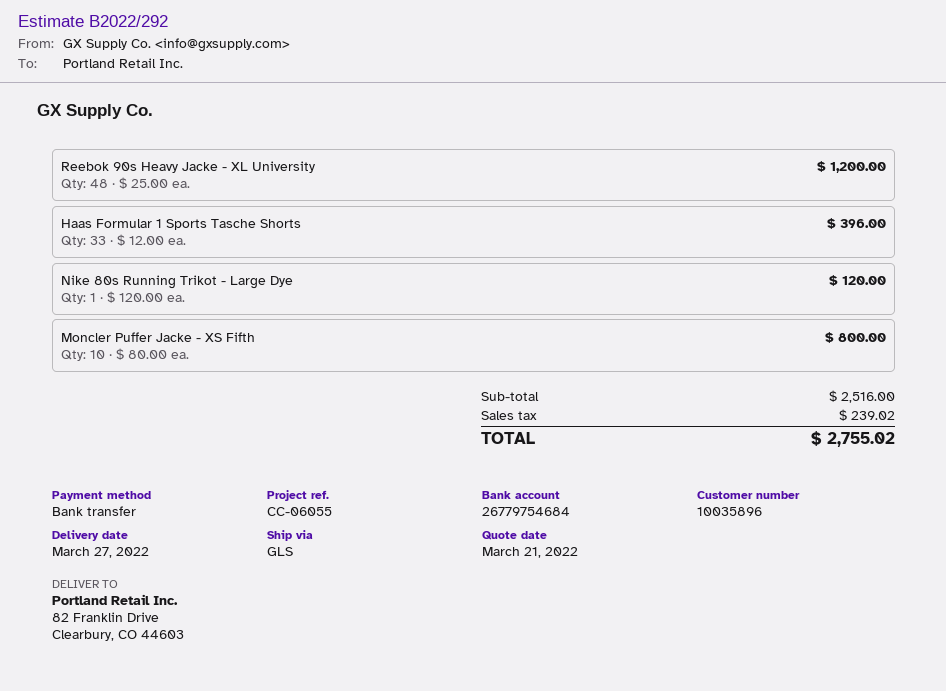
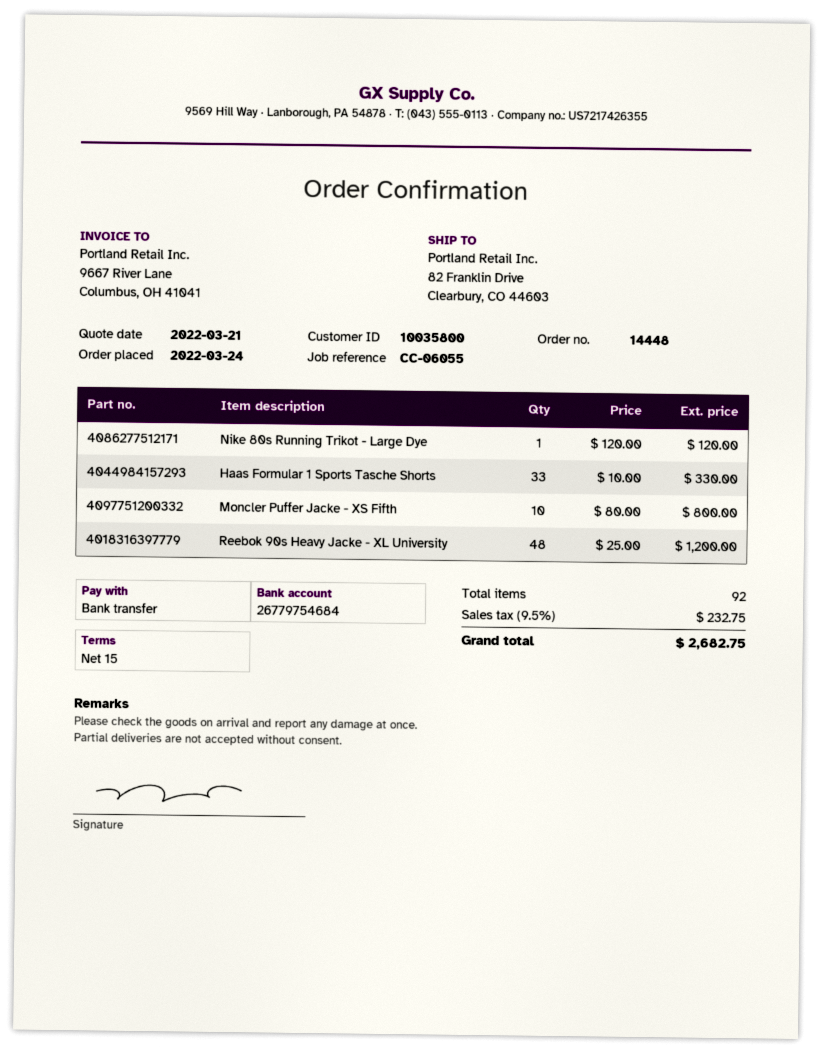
customer number: 10035896 -> 10035800
Haas Formular 1 Sports Tasche Shorts: 33 x 12.00 = 396.00 -> 33 x 10.00 = 330.00
tax: 239.02 -> 232.75
total: 2755.02 -> 2682.75

